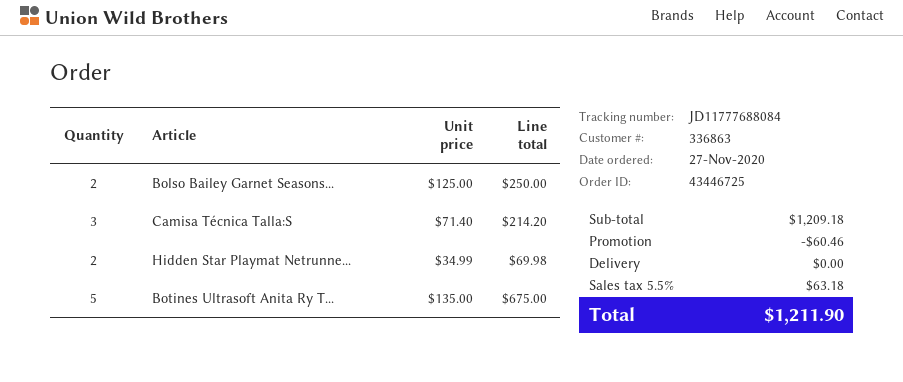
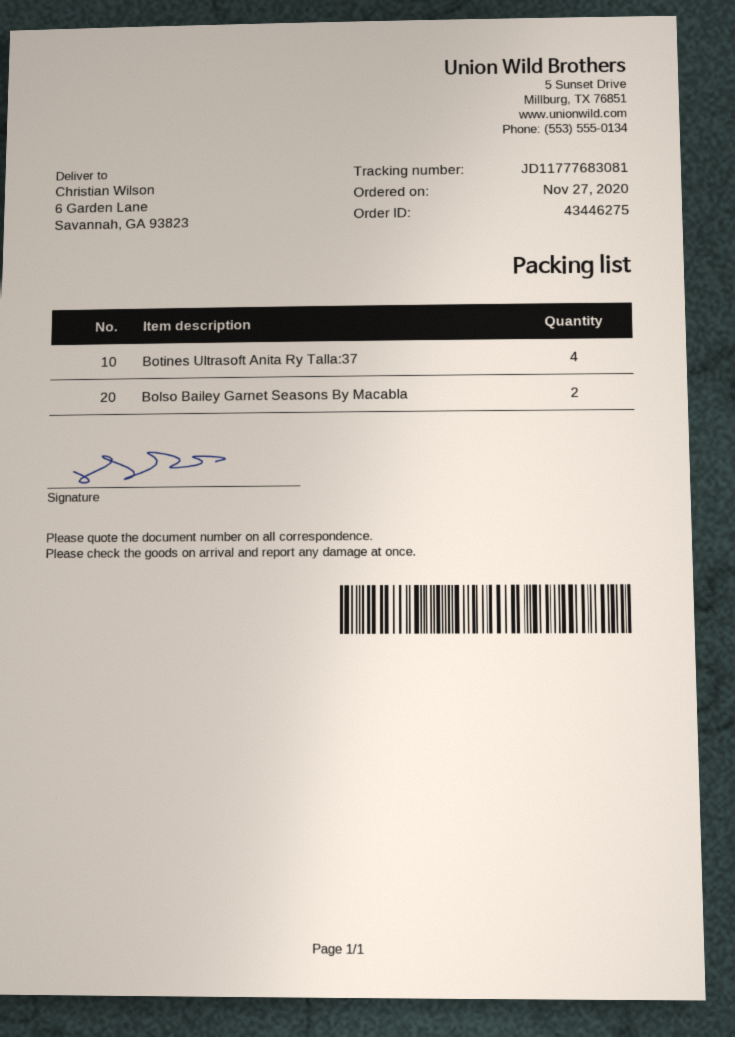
order number: 43446725 -> 43446275
tracking number: JD11777688084 -> JD11777683081
Camisa Técnica Talla:S: 3 -> none
Hidden Star Playmat Netrunne...: 2 -> none
Botines Ultrasoft Anita Ry T...: 5 -> 4

